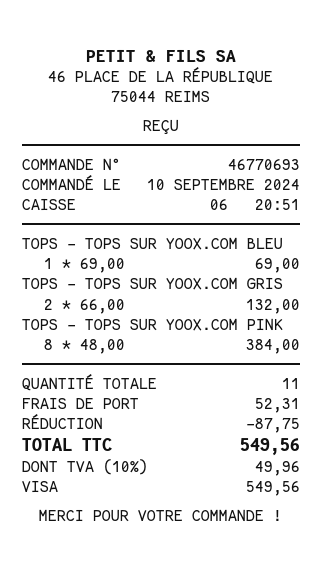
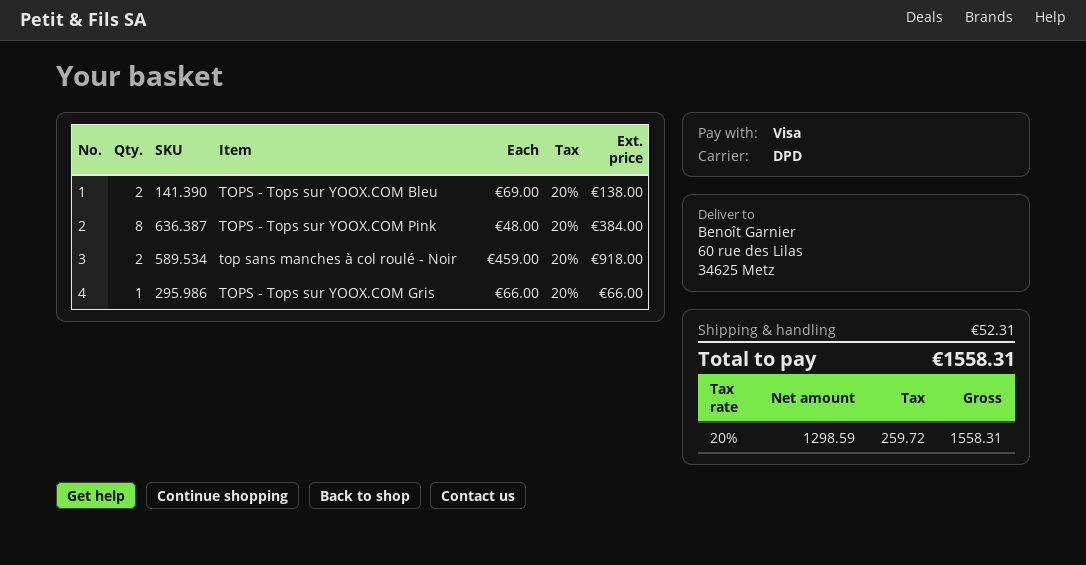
TOPS - TOPS SUR YOOX.COM BLEU: 1 x 69.00 = 69.00 -> 2 x 69.00 = 138.00
TOPS - TOPS SUR YOOX.COM GRIS: 2 x 66.00 = 132.00 -> 1 x 66.00 = 66.00
top sans manches à col roulé - Noir: none -> 2 x 459.00 = 918.00
discount: 87.75 -> none
tax: 10% = 49.96 -> 20% = 259.72
total: 549.56 -> 1558.31

